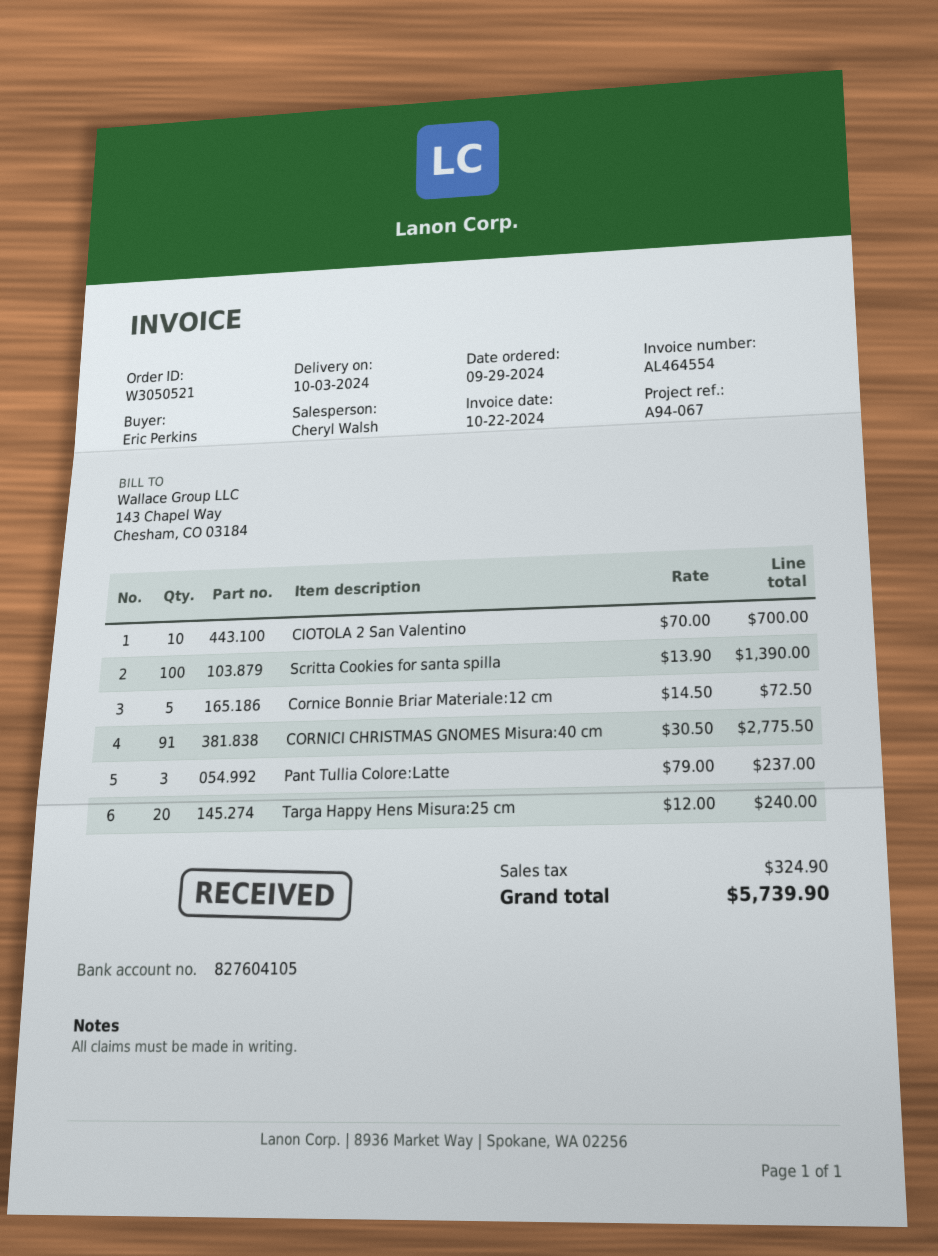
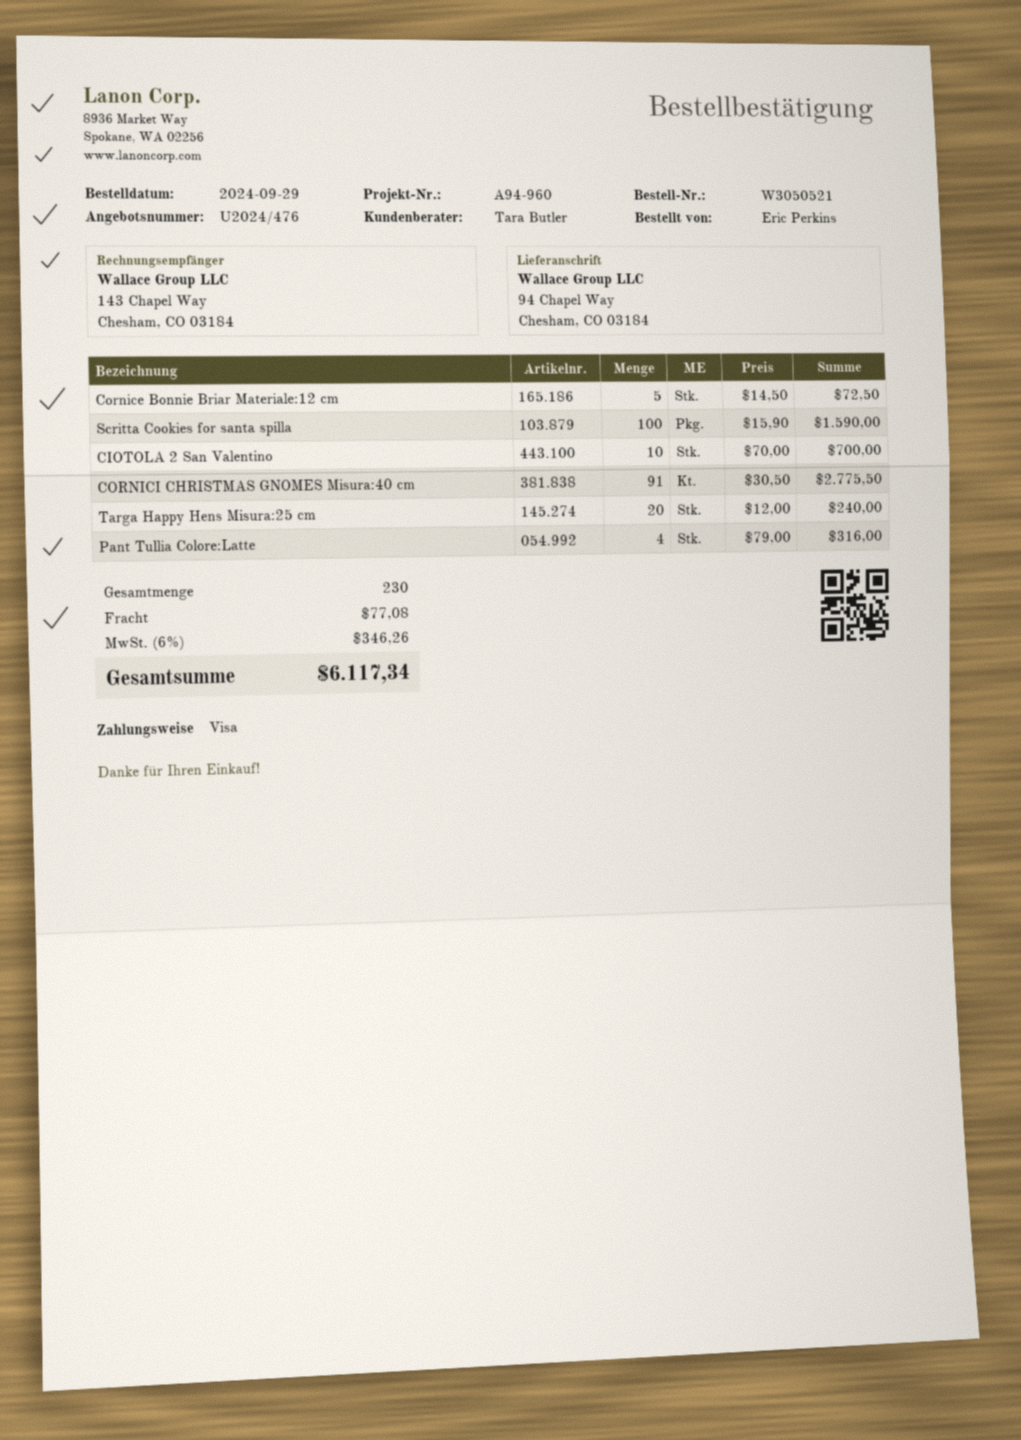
reference: A94-067 -> A94-960
sales rep: Cheryl Walsh -> Tara Butler
Scritta Cookies for santa spilla: 100 x 13.90 = 1390.00 -> 100 x 15.90 = 1590.00
Pant Tullia Colore:Latte: 3 x 79.00 = 237.00 -> 4 x 79.00 = 316.00
shipping: none -> 77.08
tax: 324.90 -> 346.26
total: 5739.90 -> 6117.34

